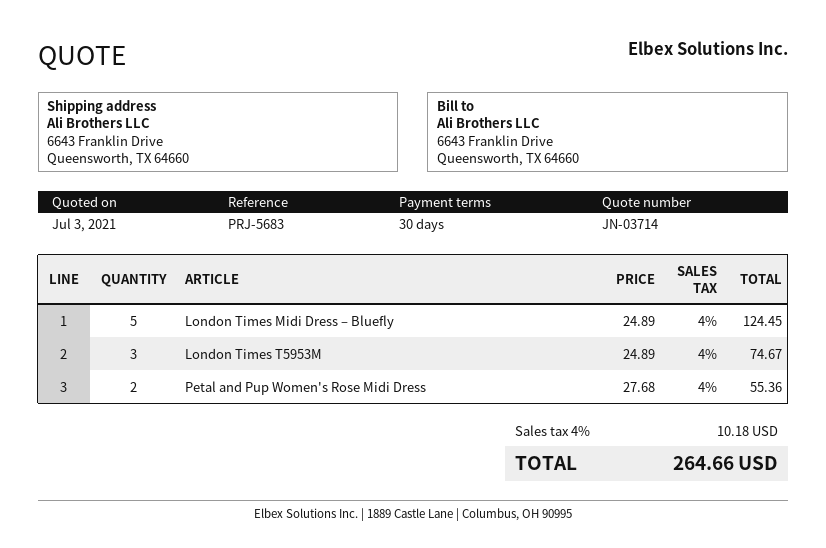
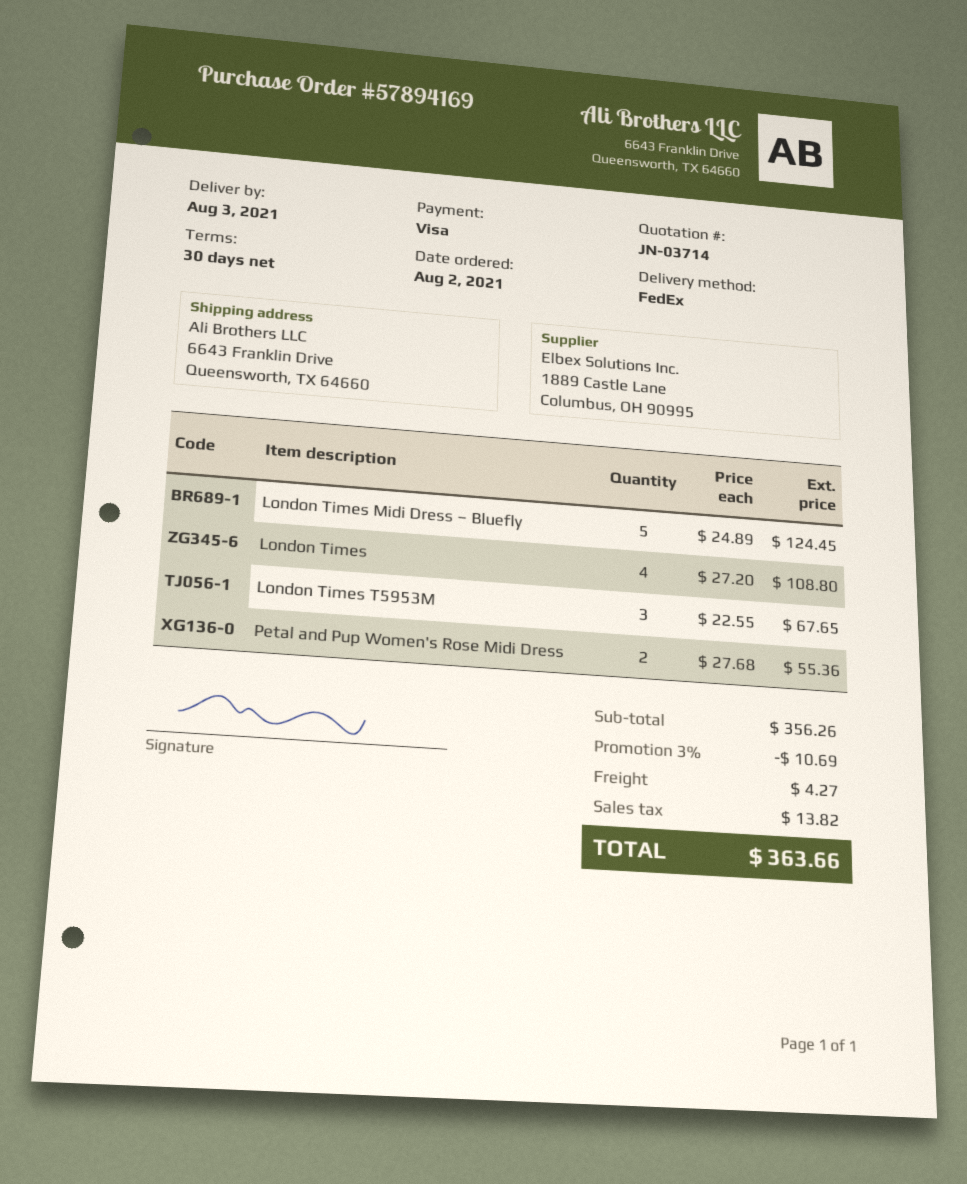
London Times T5953M: 3 x 24.89 = 74.67 -> 3 x 22.55 = 67.65
London Times: none -> 4 x 27.20 = 108.80
discount: none -> 3% = 10.69
shipping: none -> 4.27
tax: 10.18 -> 13.82
total: 264.66 -> 363.66

